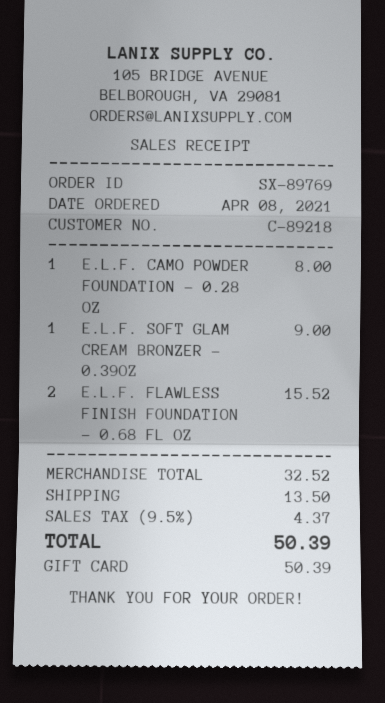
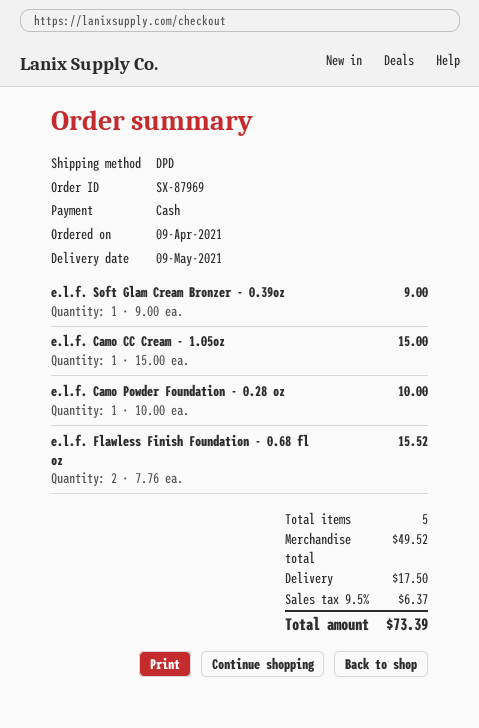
order number: SX-89769 -> SX-87969
order date: 2021-04-08 -> 2021-04-09
payment method: gift card -> cash
E.L.F. CAMO POWDER FOUNDATION - 0.28 OZ: 1 for 8.00 -> 1 for 10.00
e.l.f. Camo CC Cream - 1.05oz: none -> 1 for 15.00
subtotal: 32.52 -> 49.52
shipping: 13.50 -> 17.50
tax: 9.5% = 4.37 -> 9.5% = 6.37
total: 50.39 -> 73.39

